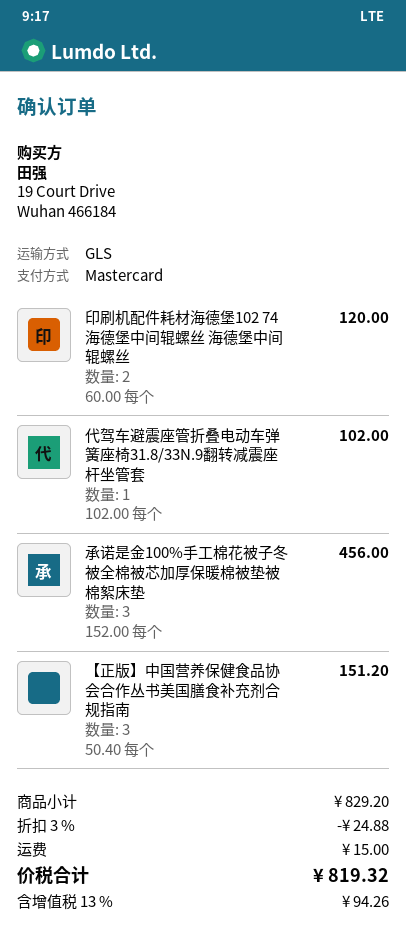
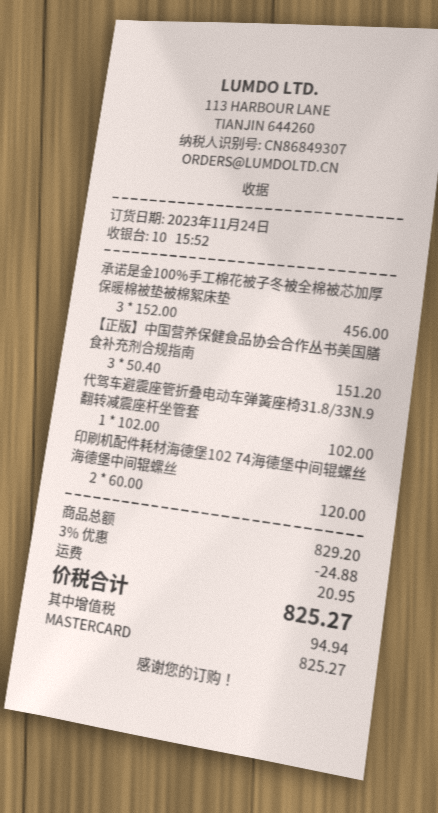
shipping: 15.00 -> 20.95
tax: 94.26 -> 94.94
total: 819.32 -> 825.27

